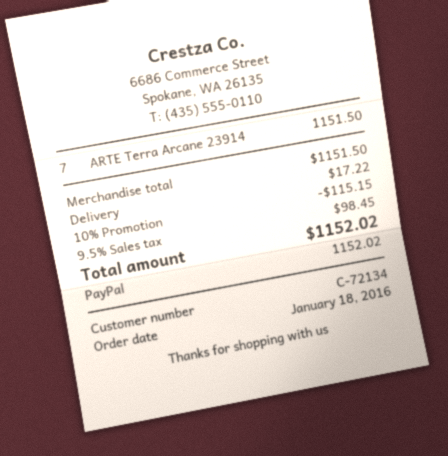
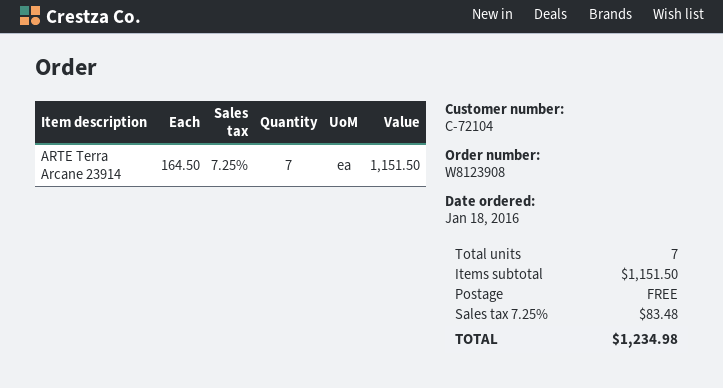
customer number: C-72134 -> C-72104
discount: 10% = 115.15 -> none
shipping: 17.22 -> 0.00
tax: 9.5% = 98.45 -> 7.25% = 83.48
total: 1152.02 -> 1234.98

